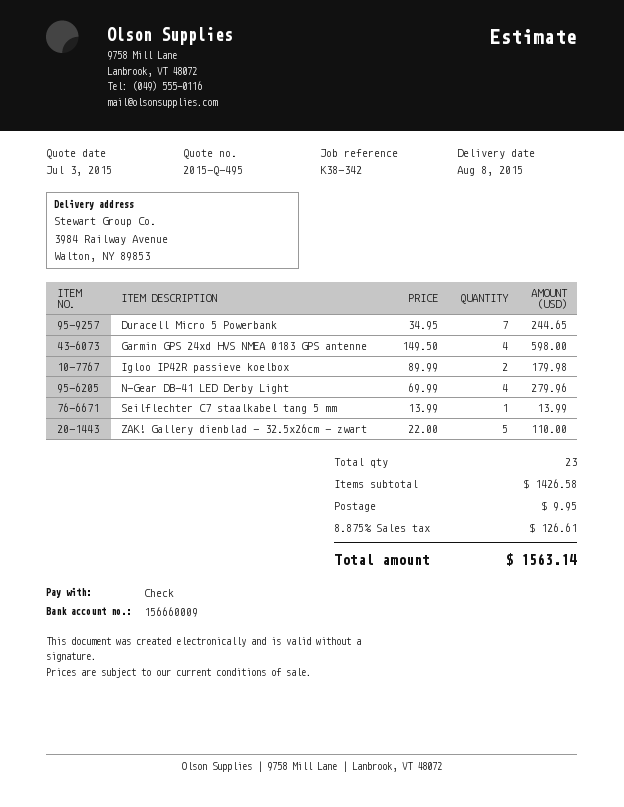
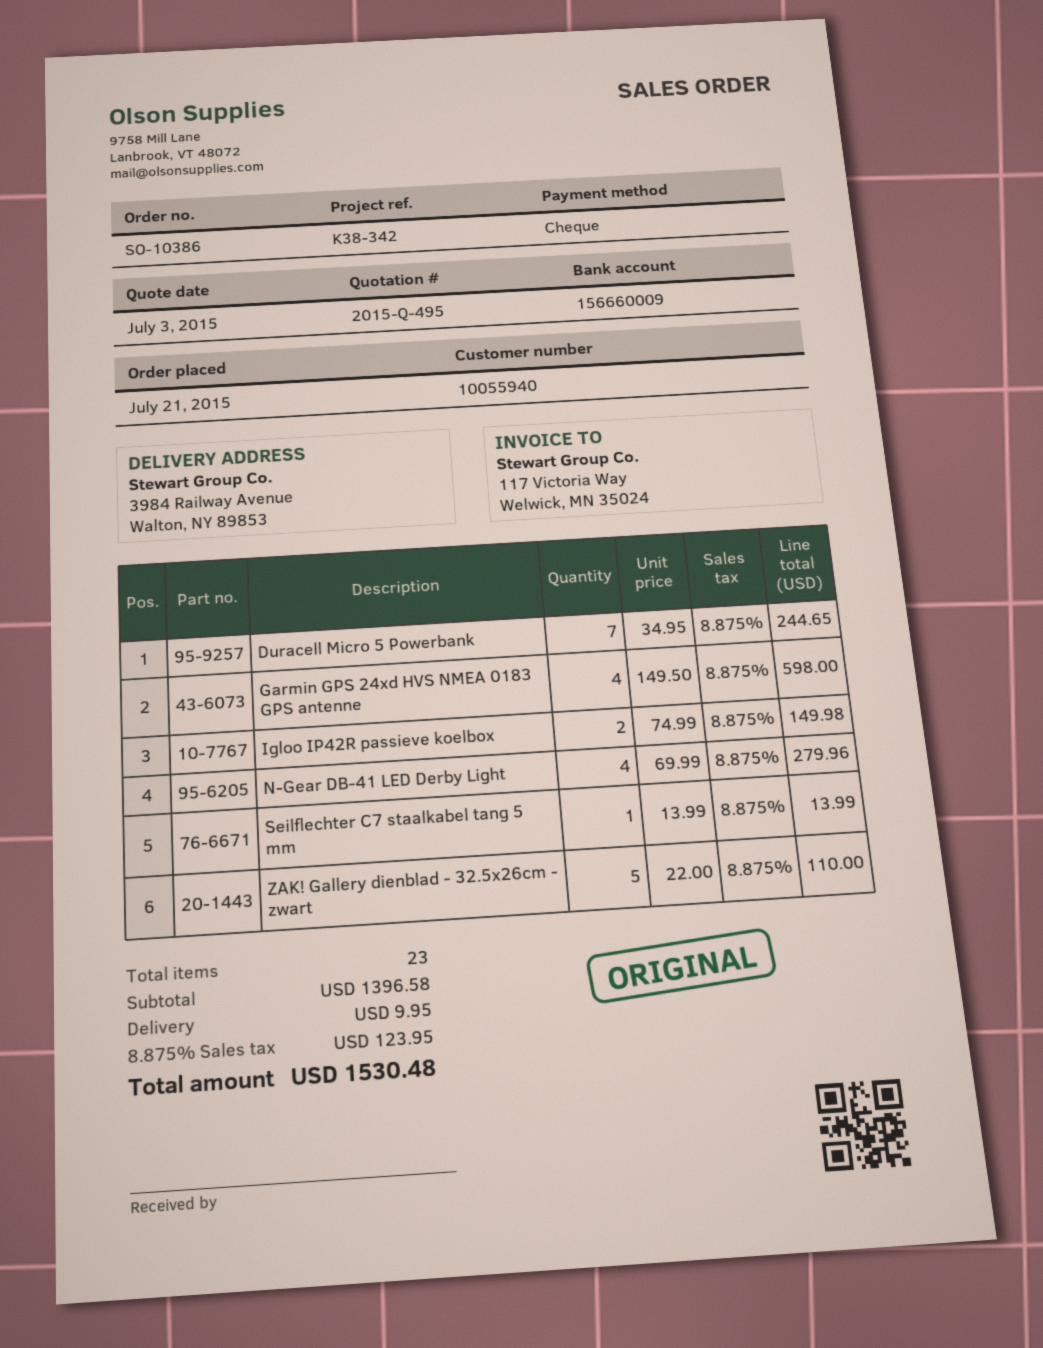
Igloo IP42R passieve koelbox: 2 x 89.99 = 179.98 -> 2 x 74.99 = 149.98
subtotal: 1426.58 -> 1396.58
tax: 8.875% = 126.61 -> 8.875% = 123.95
total: 1563.14 -> 1530.48

